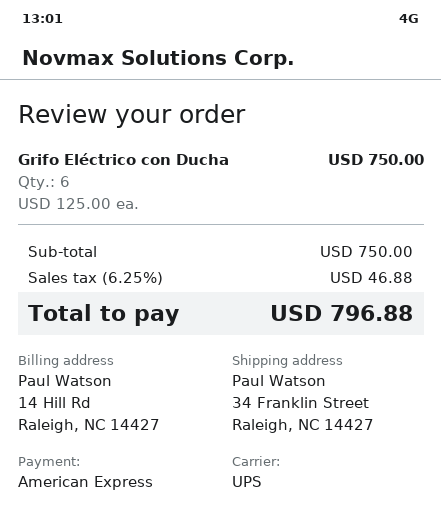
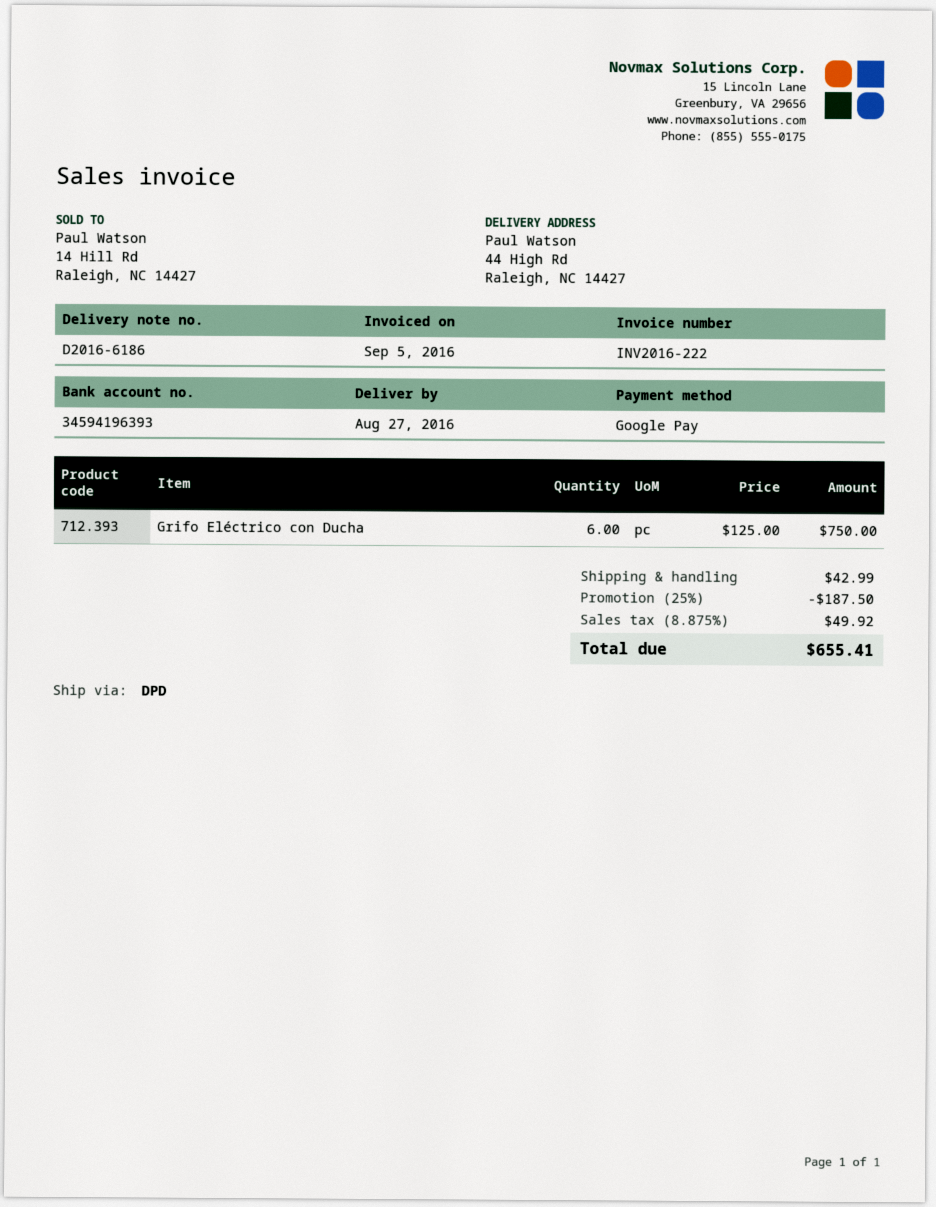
payment method: American Express -> Google Pay
shipping method: UPS -> DPD
ship to: 34 Franklin Street, Raleigh, NC 14427 -> 44 High Rd, Raleigh, NC 14427
discount: none -> 25% = 187.50
shipping: none -> 42.99
tax: 6.25% = 46.88 -> 8.875% = 49.92
total: 796.88 -> 655.41

